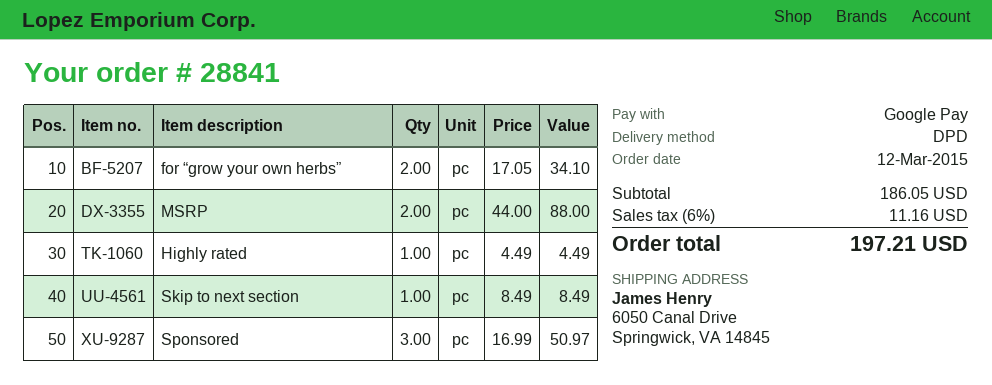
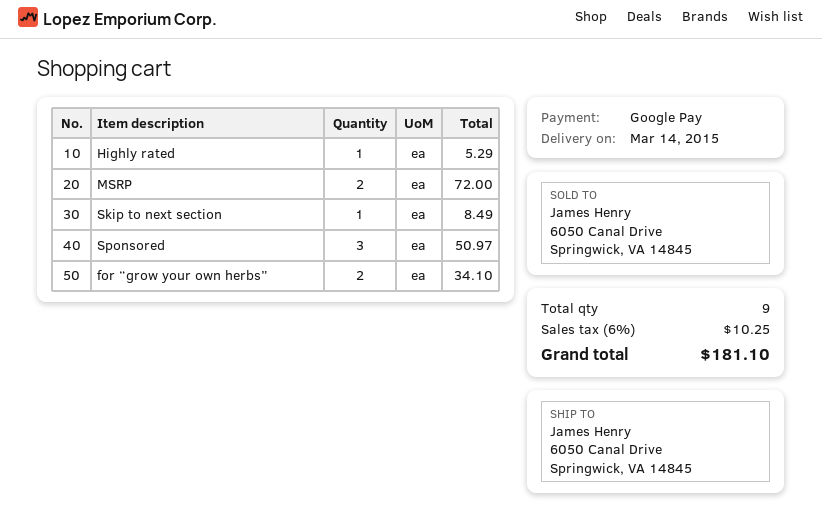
MSRP: 2 for 88.00 -> 2 for 72.00
Highly rated: 1 for 4.49 -> 1 for 5.29
tax: 6% = 11.16 -> 6% = 10.25
total: 197.21 -> 181.10

